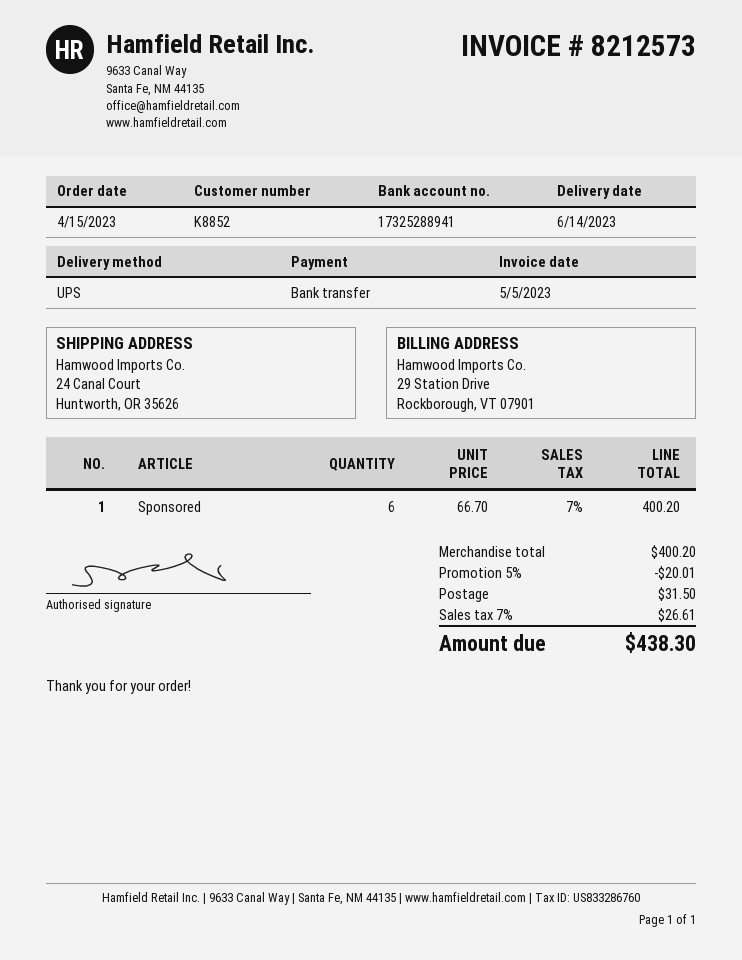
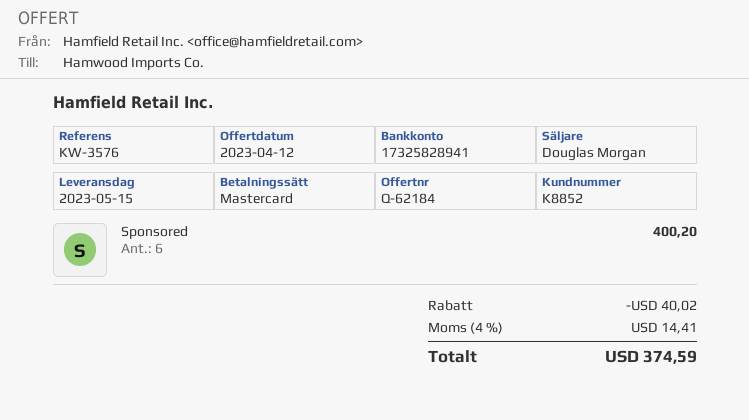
delivery date: 2023-06-14 -> 2023-05-15
payment method: bank transfer -> Mastercard
bank account: 17325288941 -> 17325828941
discount: 20.01 -> 40.02
shipping: 31.50 -> none
tax: 7% = 26.61 -> 4% = 14.41
total: 438.30 -> 374.59

